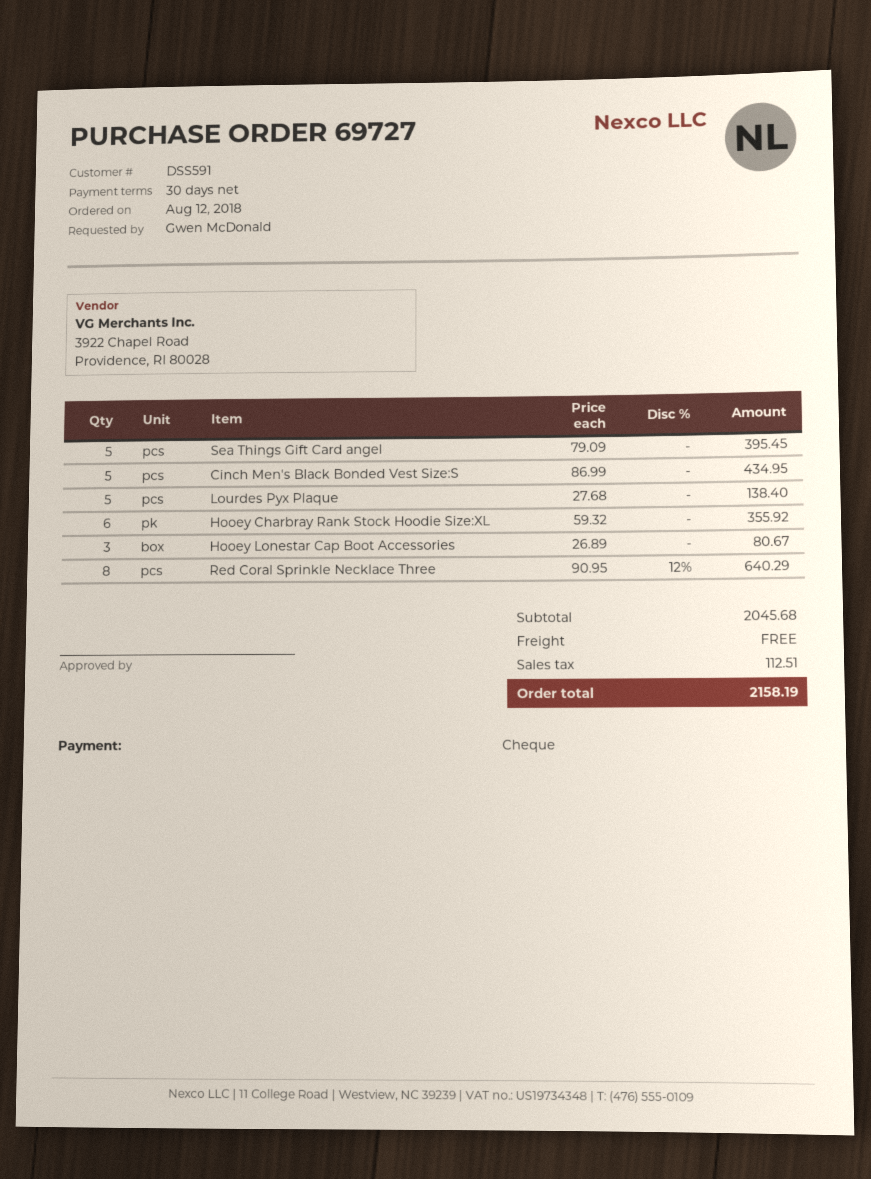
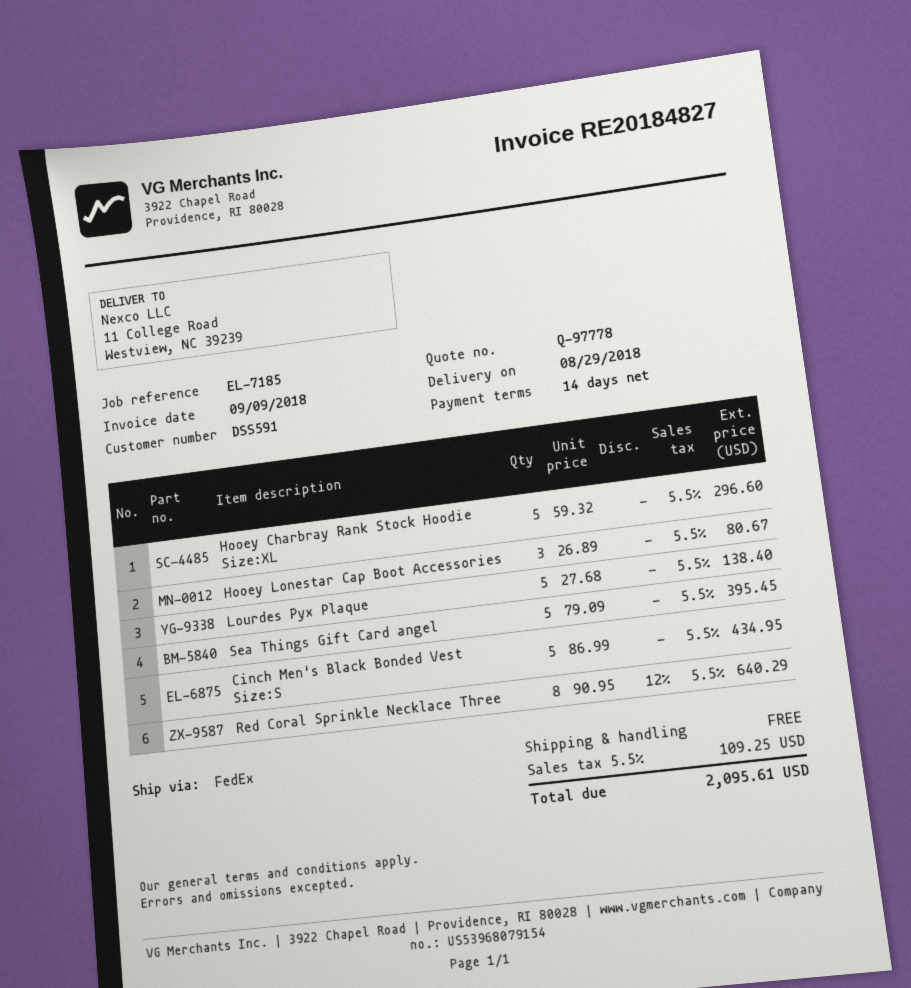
payment terms: 30 days -> 14 days
Hooey Charbray Rank Stock Hoodie Size:XL: 6 x 59.32 = 355.92 -> 5 x 59.32 = 296.60
tax: 112.51 -> 109.25
total: 2158.19 -> 2095.61

